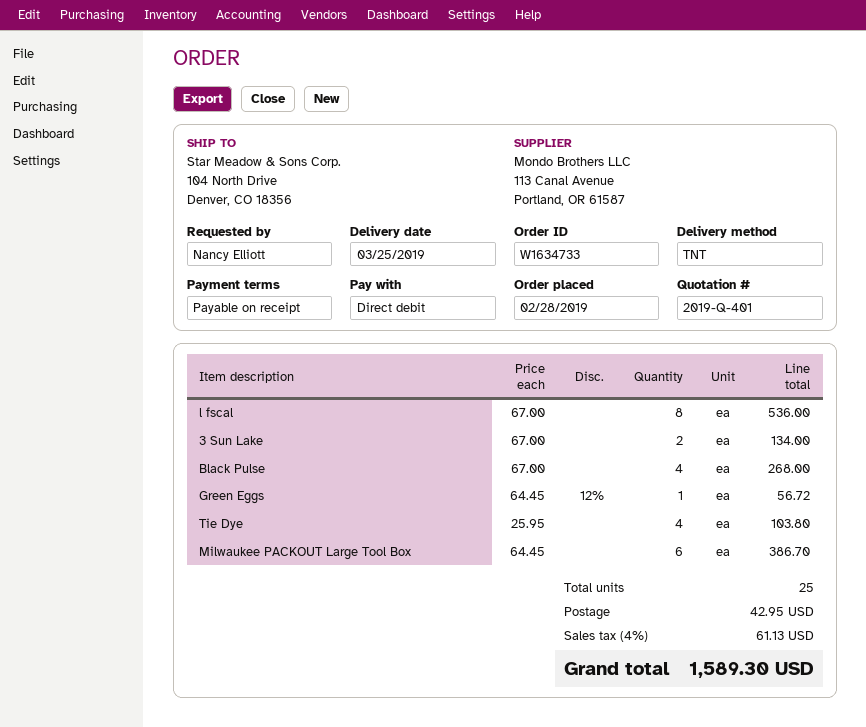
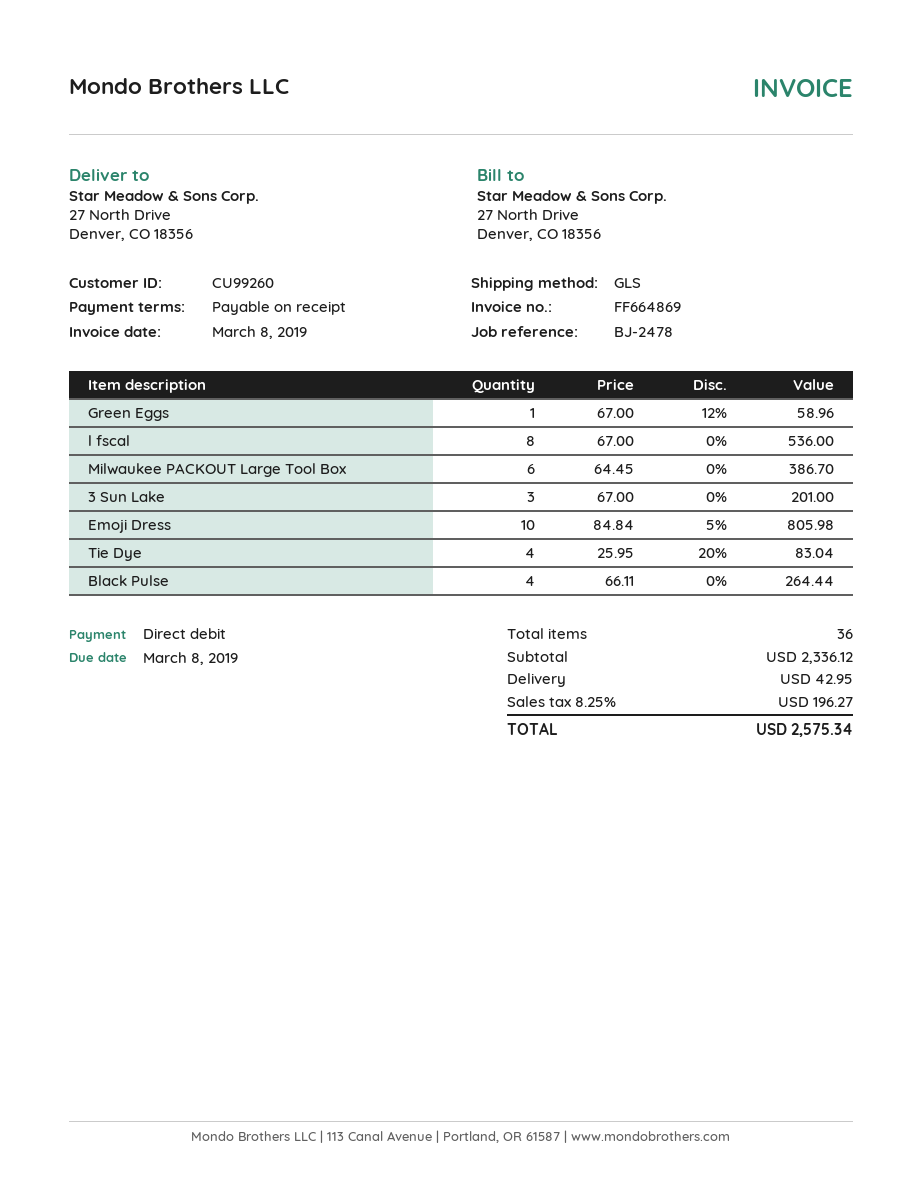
shipping method: TNT -> GLS
ship to: 104 North Drive, Denver, CO 18356 -> 27 North Drive, Denver, CO 18356
3 Sun Lake: 2 x 67.00 = 134.00 -> 3 x 67.00 = 201.00
Black Pulse: 4 x 67.00 = 268.00 -> 4 x 66.11 = 264.44
Green Eggs: 1 x 64.45 - 12% = 56.72 -> 1 x 67.00 - 12% = 58.96
Tie Dye: 4 x 25.95 = 103.80 -> 4 x 25.95 - 20% = 83.04
Emoji Dress: none -> 10 x 84.84 - 5% = 805.98
total quantity: 25 -> 36
tax: 4% = 61.13 -> 8.25% = 196.27
total: 1589.30 -> 2575.34

